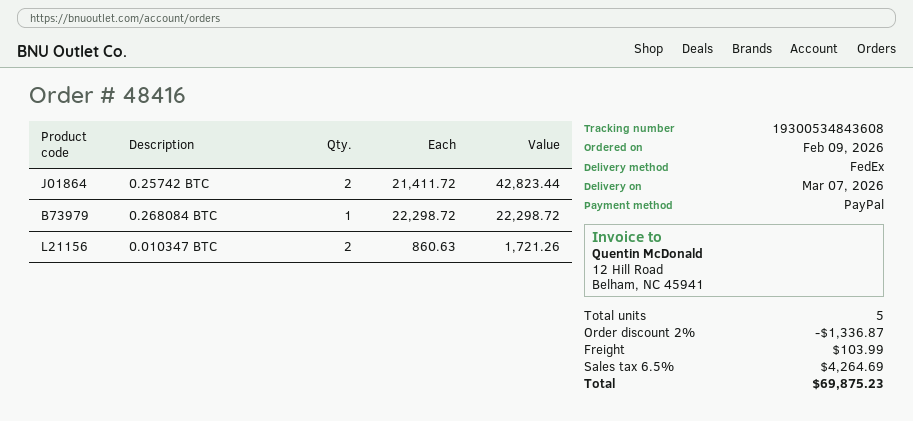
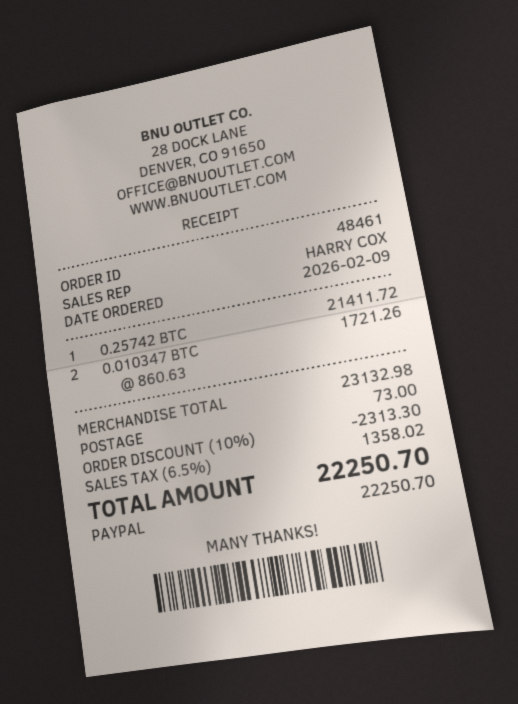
order number: 48416 -> 48461
0.25742 BTC: 2 x 21411.72 = 42823.44 -> 1 x 21411.72 = 21411.72
0.268084 BTC: 1 x 22298.72 = 22298.72 -> none
discount: 2% = 1336.87 -> 10% = 2313.30
shipping: 103.99 -> 73.00
tax: 6.5% = 4264.69 -> 6.5% = 1358.02
total: 69875.23 -> 22250.70

